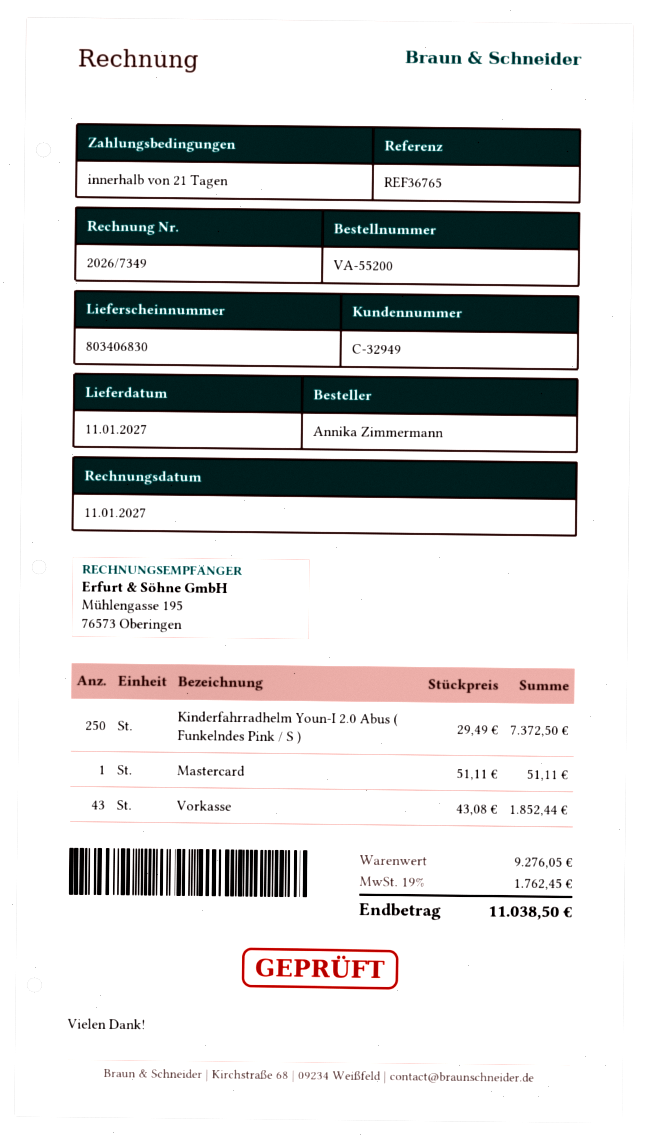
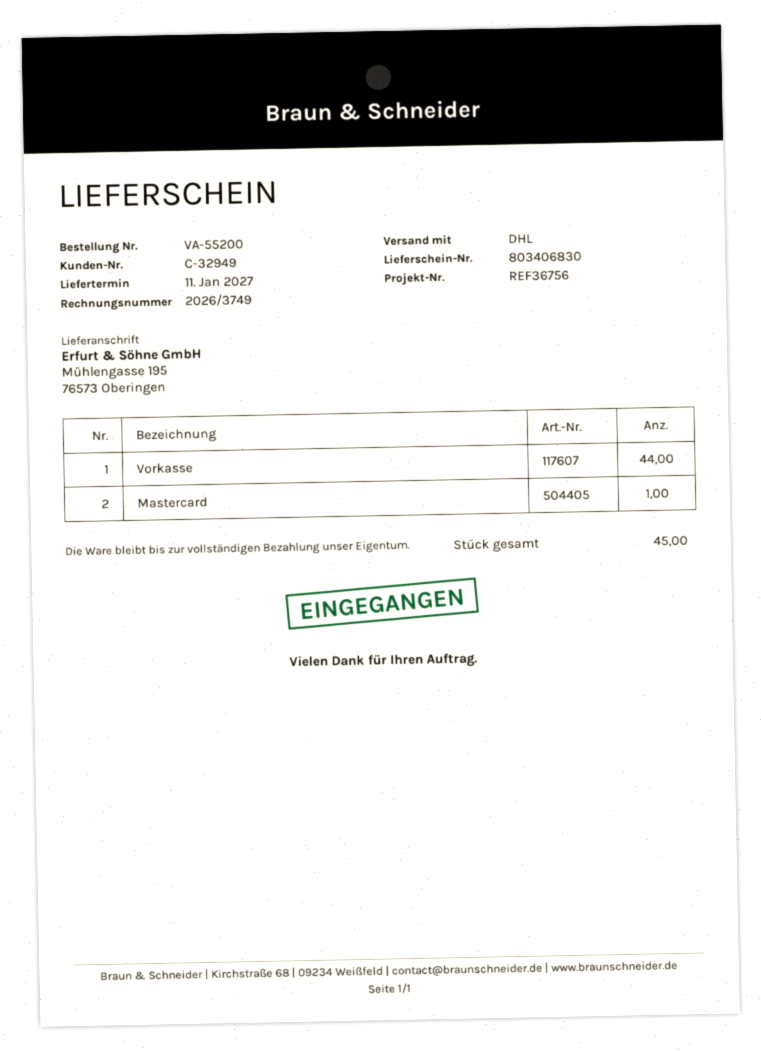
invoice number: 2026/7349 -> 2026/3749
reference: REF36765 -> REF36756
Kinderfahrradhelm Youn-I 2.0 Abus ( Funkelndes Pink / S ): 250 -> none
Vorkasse: 43 -> 44

